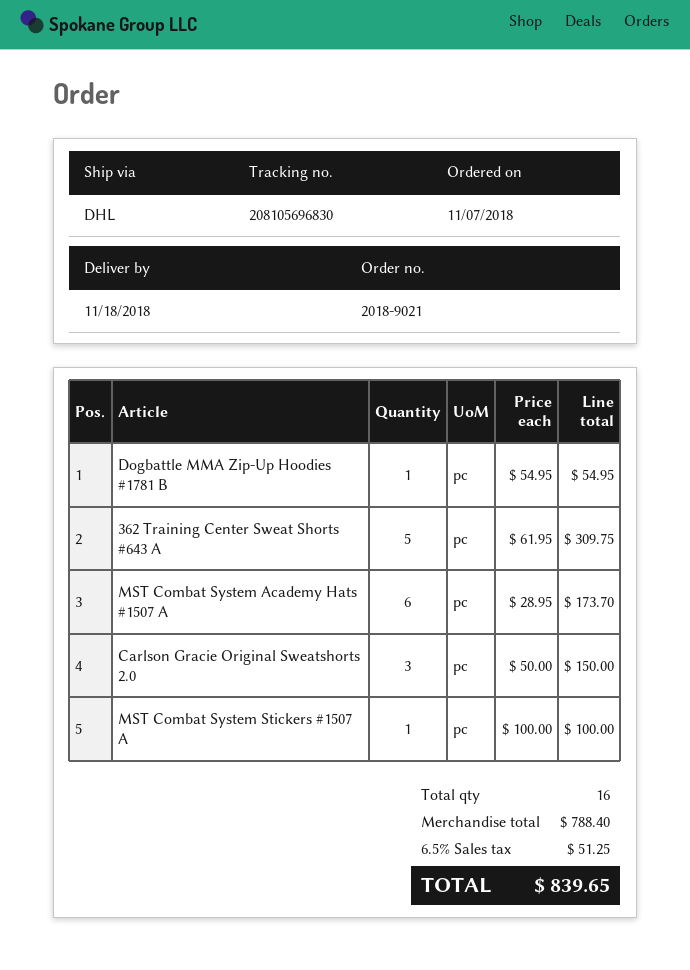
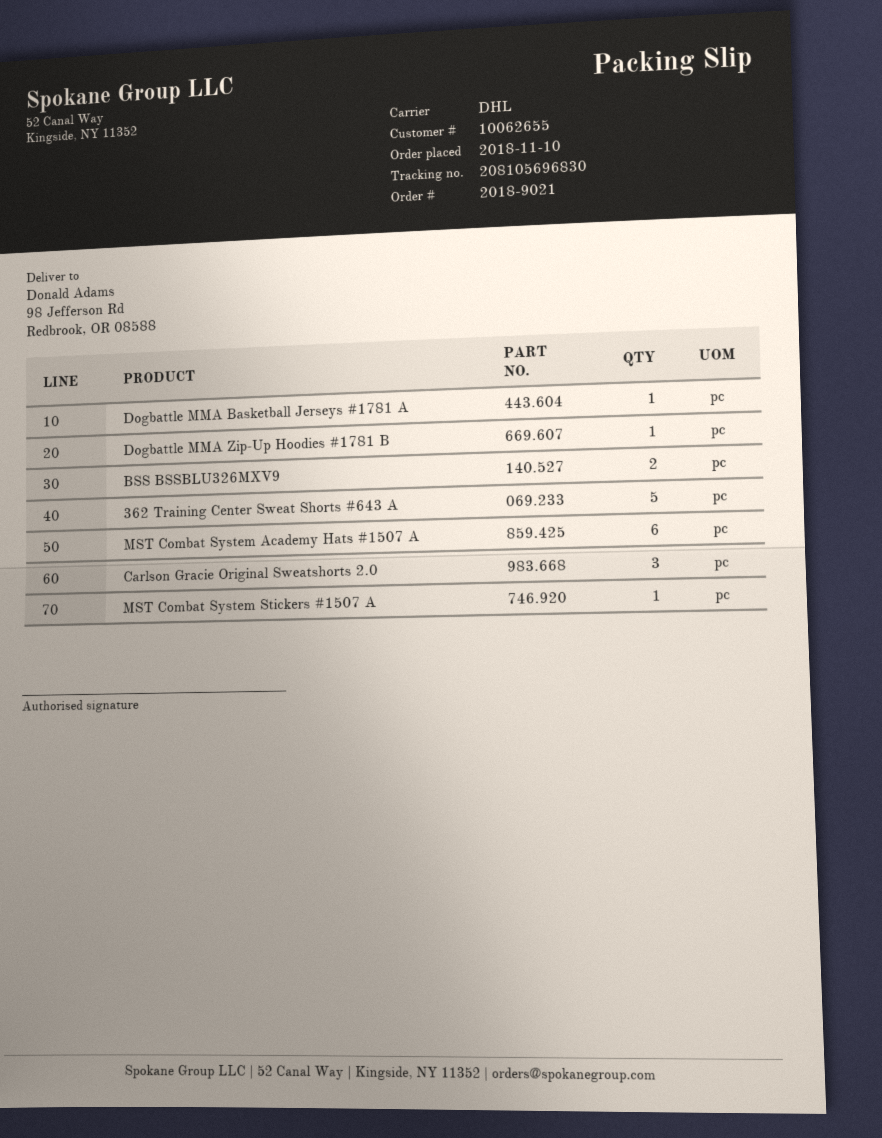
order date: 2018-11-07 -> 2018-11-10
Dogbattle MMA Basketball Jerseys #1781 A: none -> 1
BSS BSSBLU326MXV9: none -> 2

